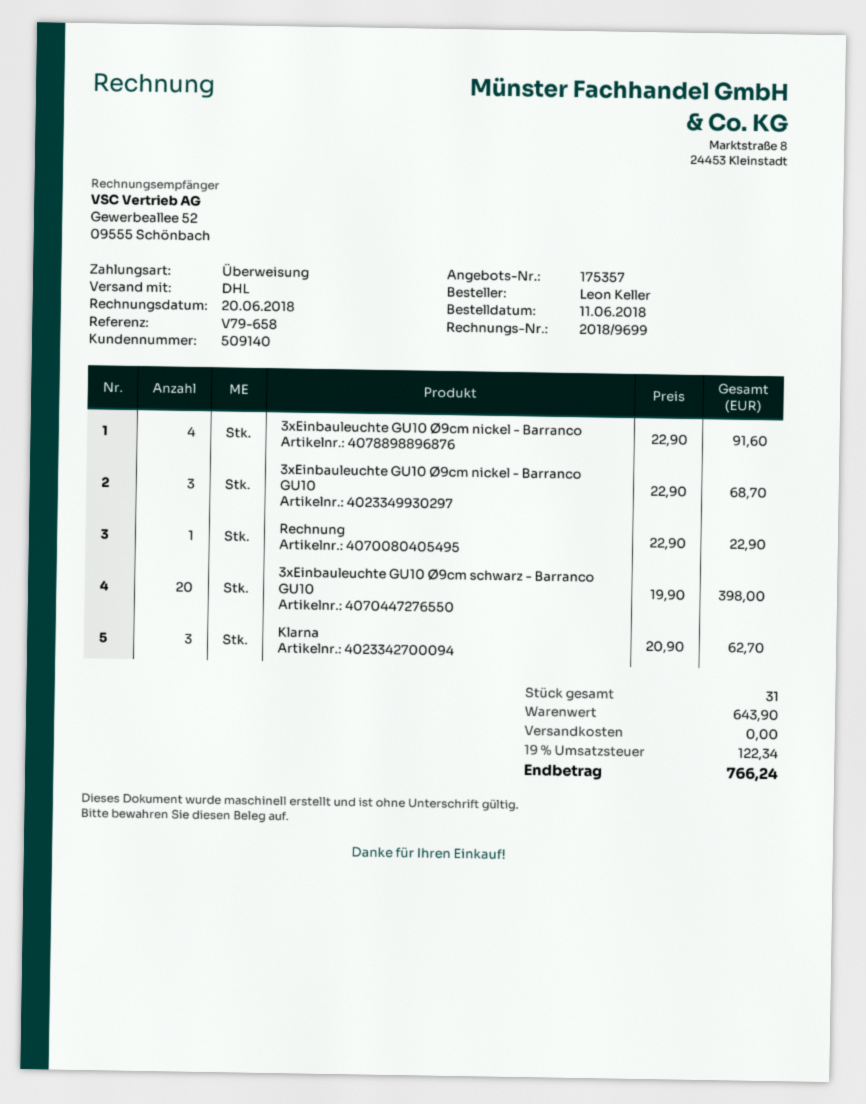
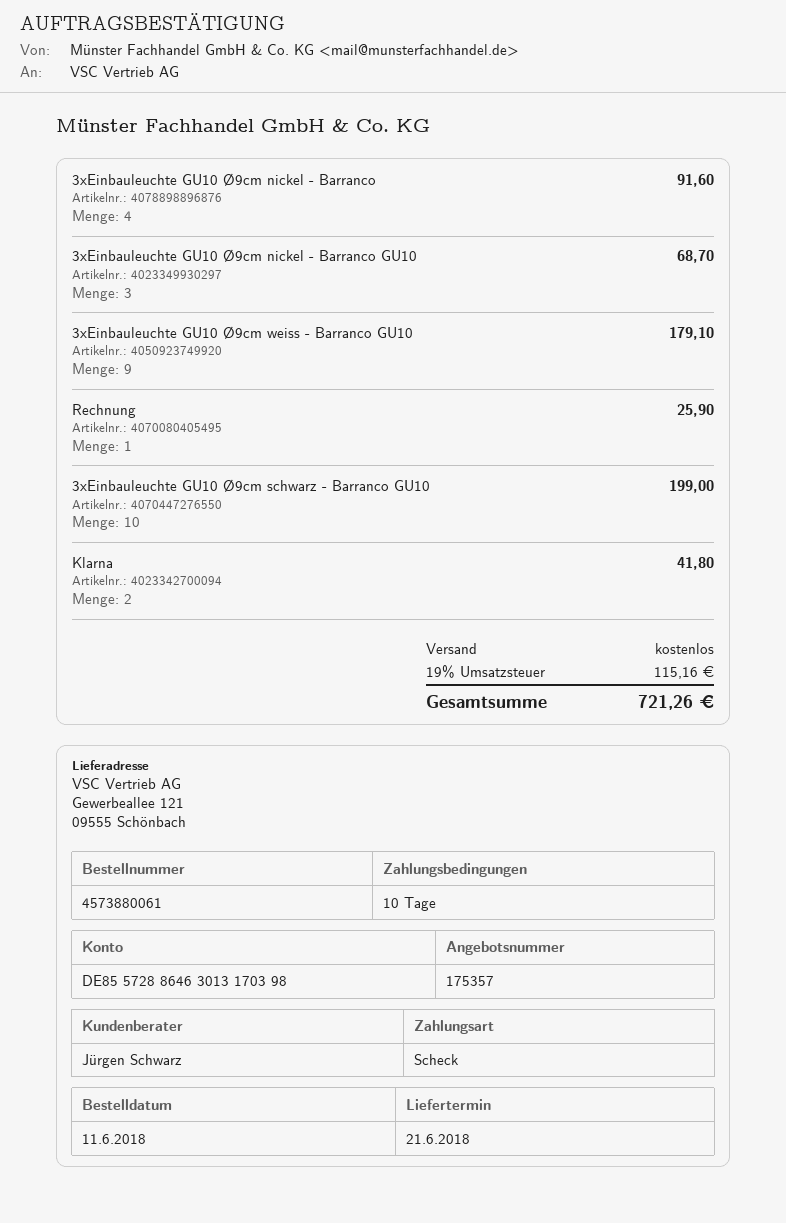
payment method: bank transfer -> cheque
Rechnung: 1 for 22.90 -> 1 for 25.90
3xEinbauleuchte GU10 Ø9cm schwarz - Barranco GU10: 20 for 398.00 -> 10 for 199.00
Klarna: 3 for 62.70 -> 2 for 41.80
3xEinbauleuchte GU10 Ø9cm weiss - Barranco GU10: none -> 9 for 179.10
tax: 19% = 122.34 -> 19% = 115.16
total: 766.24 -> 721.26

